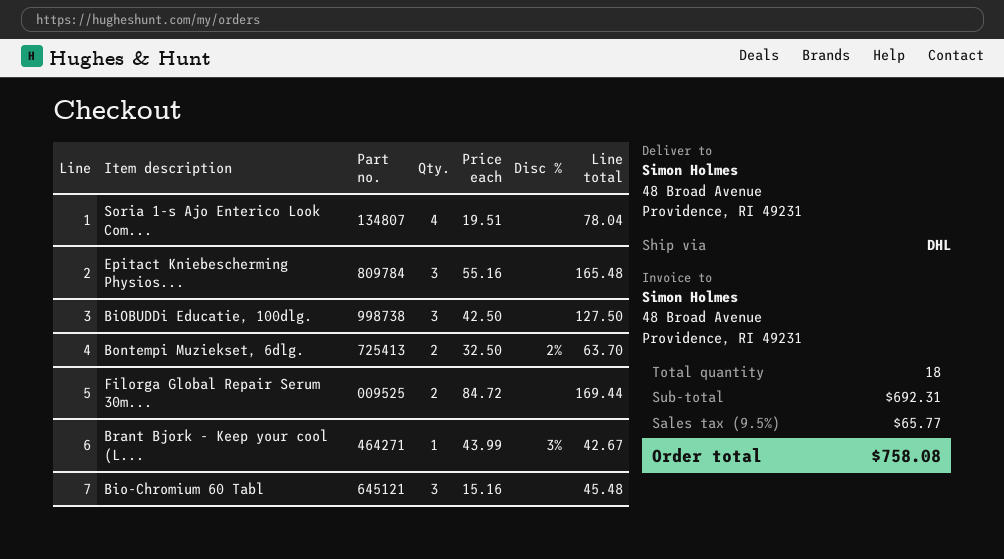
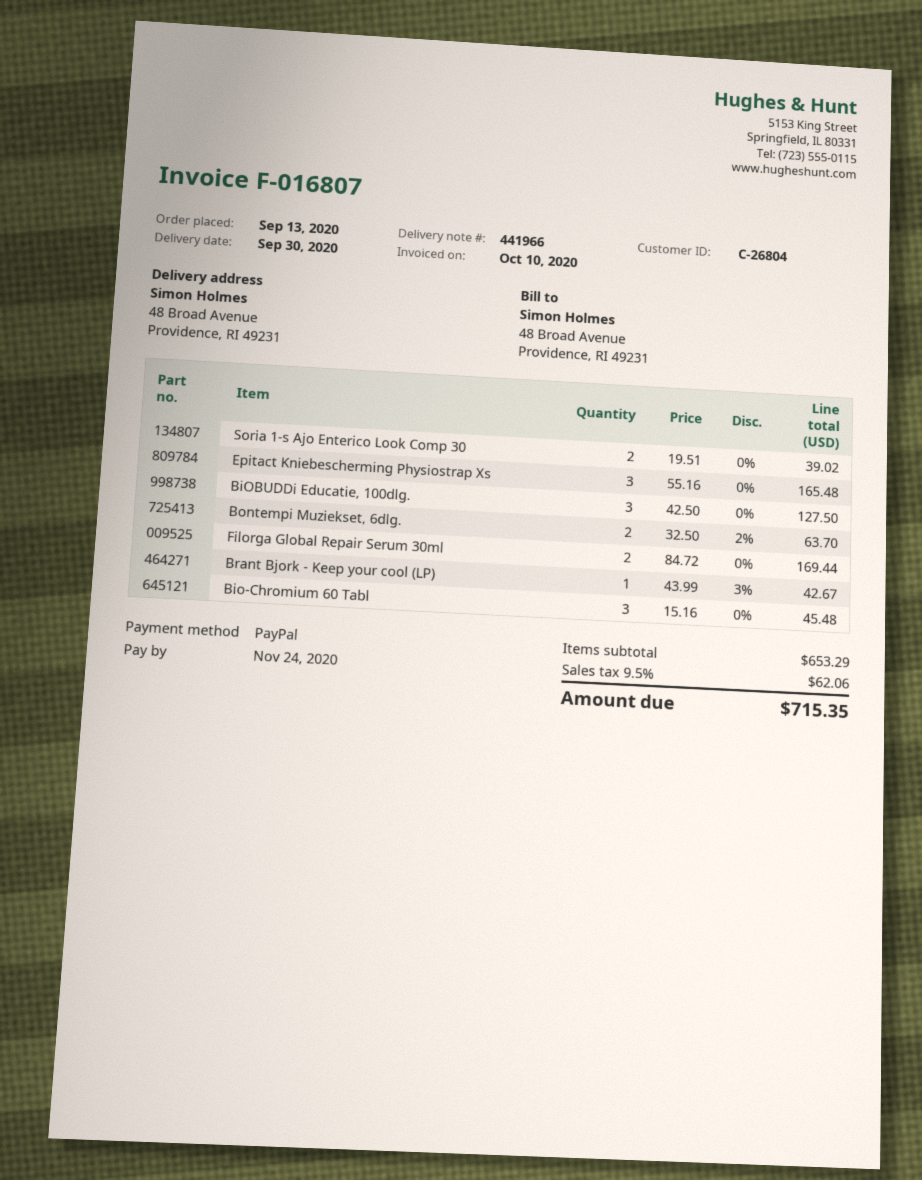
Soria 1-s Ajo Enterico Look Com...: 4 x 19.51 = 78.04 -> 2 x 19.51 = 39.02
subtotal: 692.31 -> 653.29
tax: 9.5% = 65.77 -> 9.5% = 62.06
total: 758.08 -> 715.35

